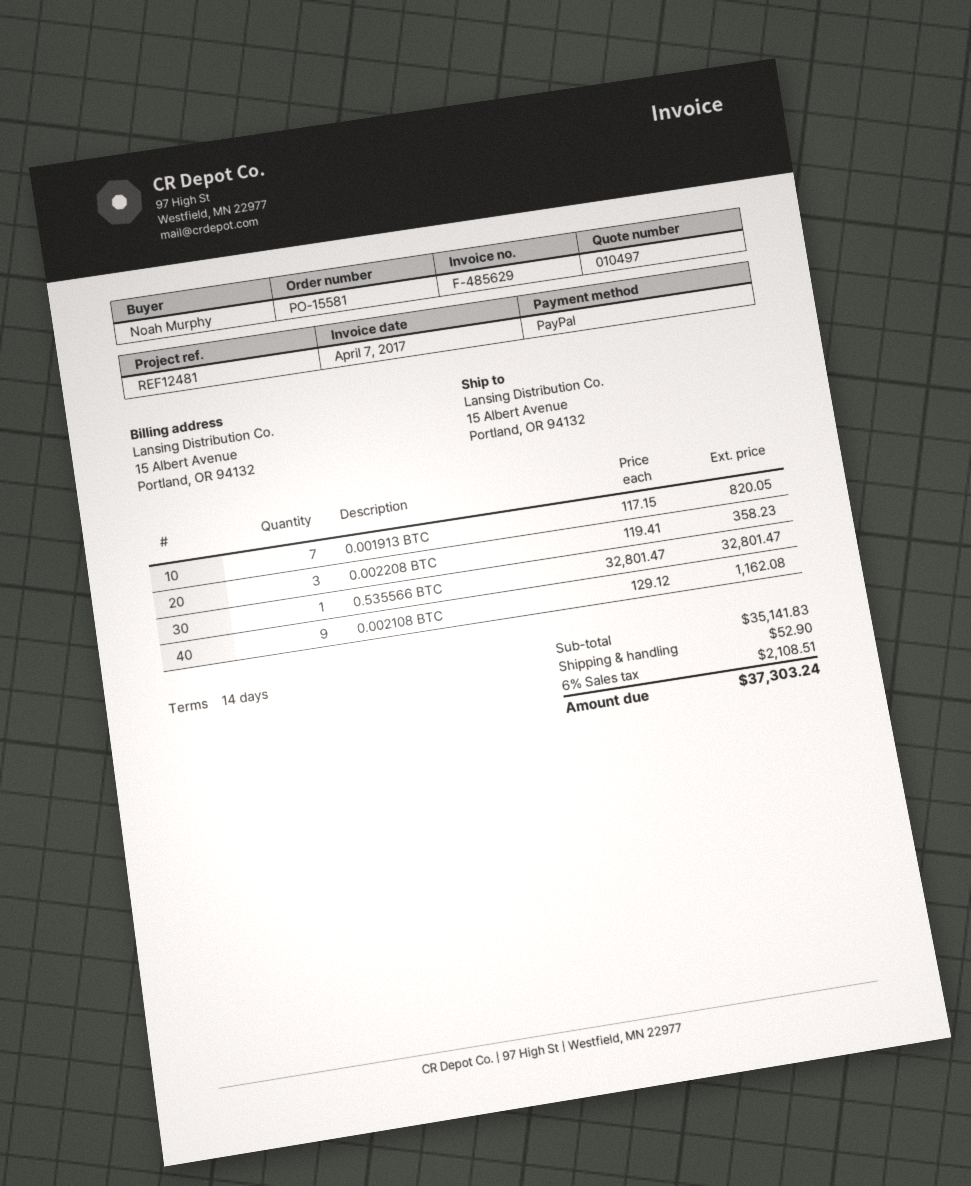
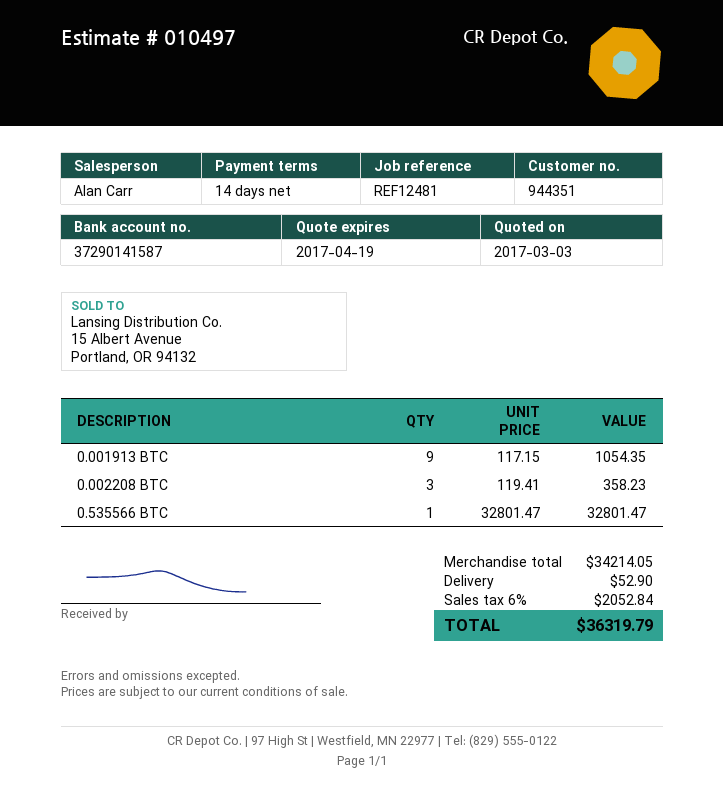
0.001913 BTC: 7 x 117.15 = 820.05 -> 9 x 117.15 = 1054.35
0.002108 BTC: 9 x 129.12 = 1162.08 -> none
subtotal: 35141.83 -> 34214.05
tax: 6% = 2108.51 -> 6% = 2052.84
total: 37303.24 -> 36319.79

